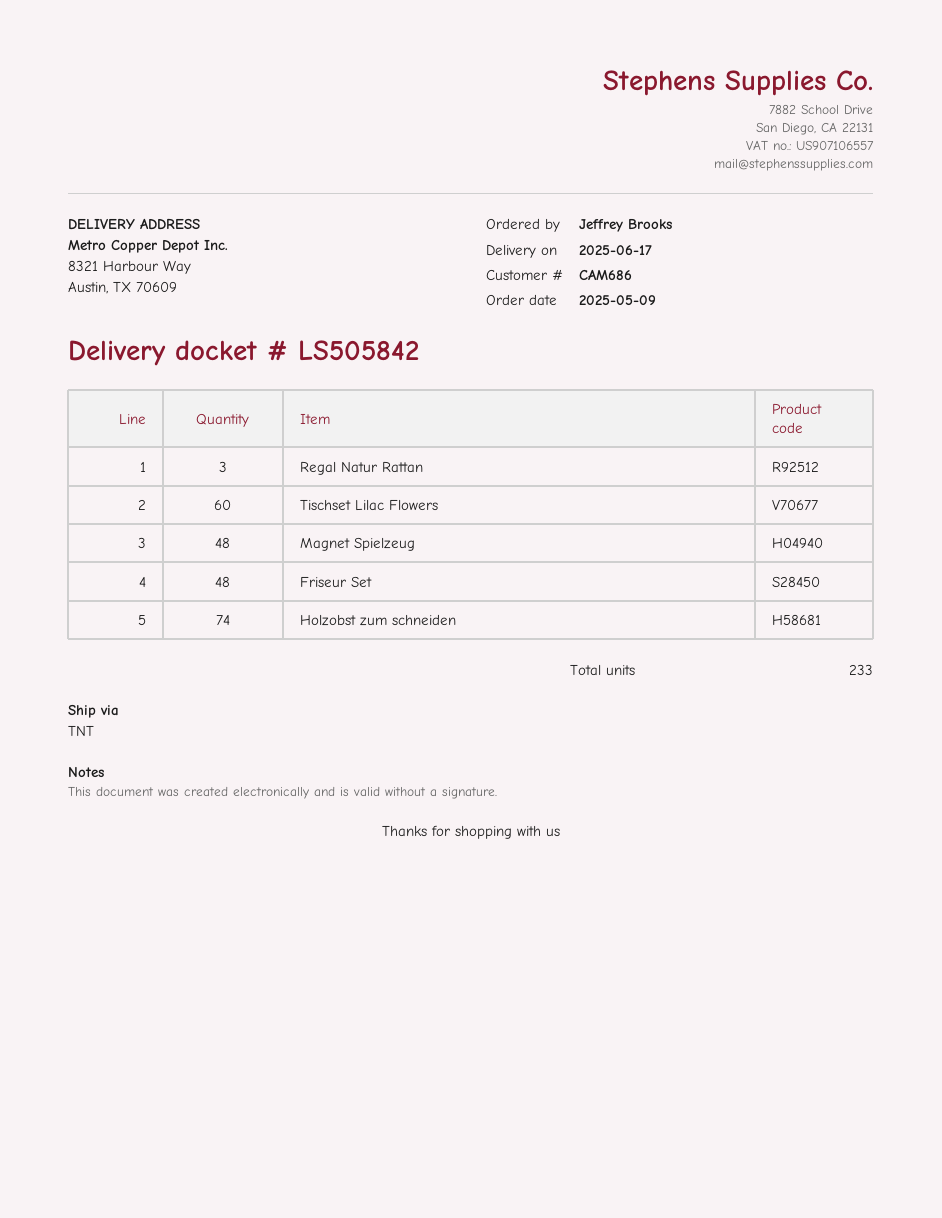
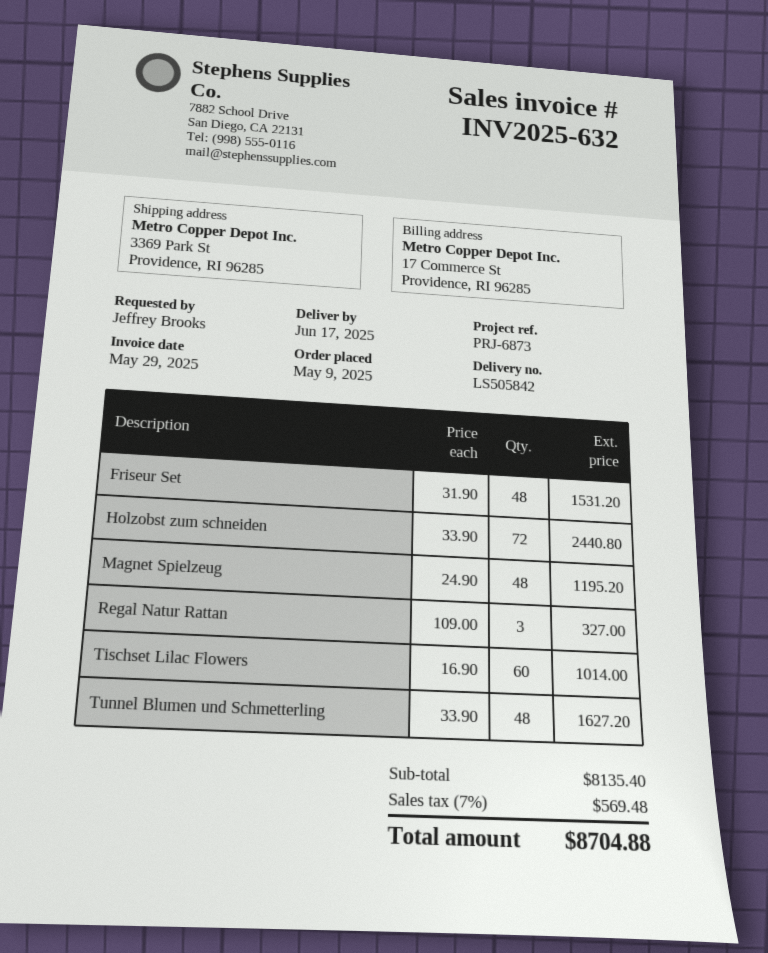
ship to: 8321 Harbour Way, Austin, TX 70609 -> 3369 Park St, Providence, RI 96285
Holzobst zum schneiden: 74 -> 72
Tunnel Blumen und Schmetterling: none -> 48

